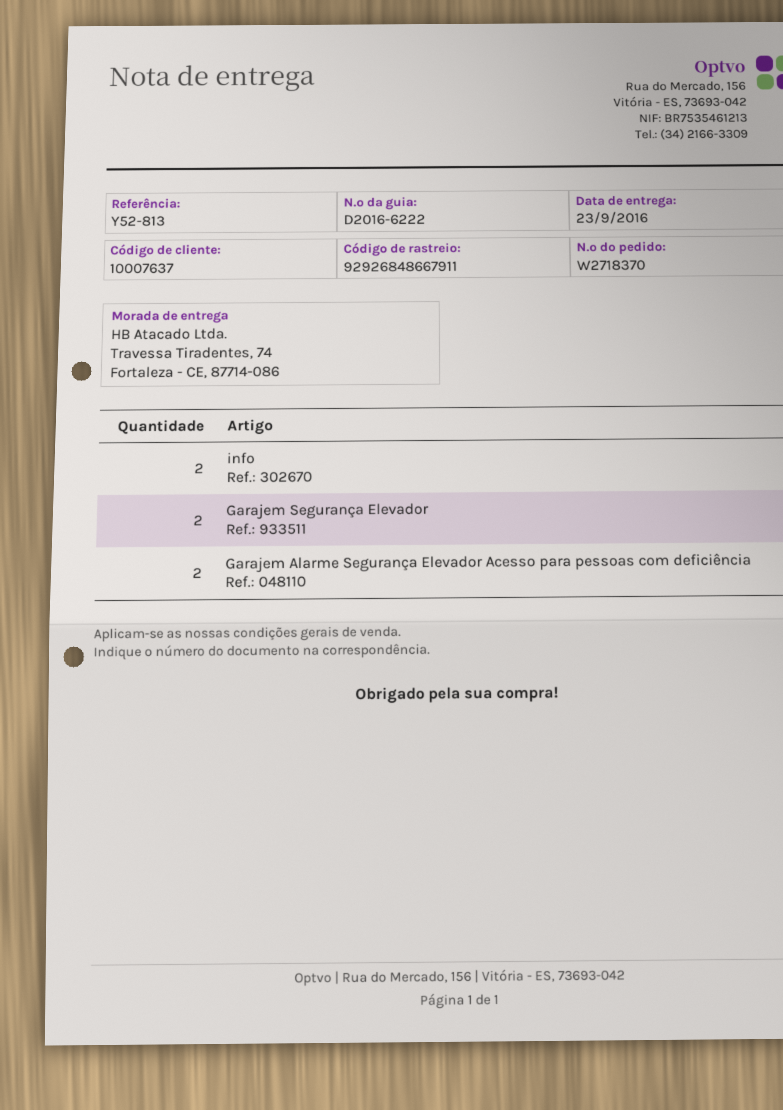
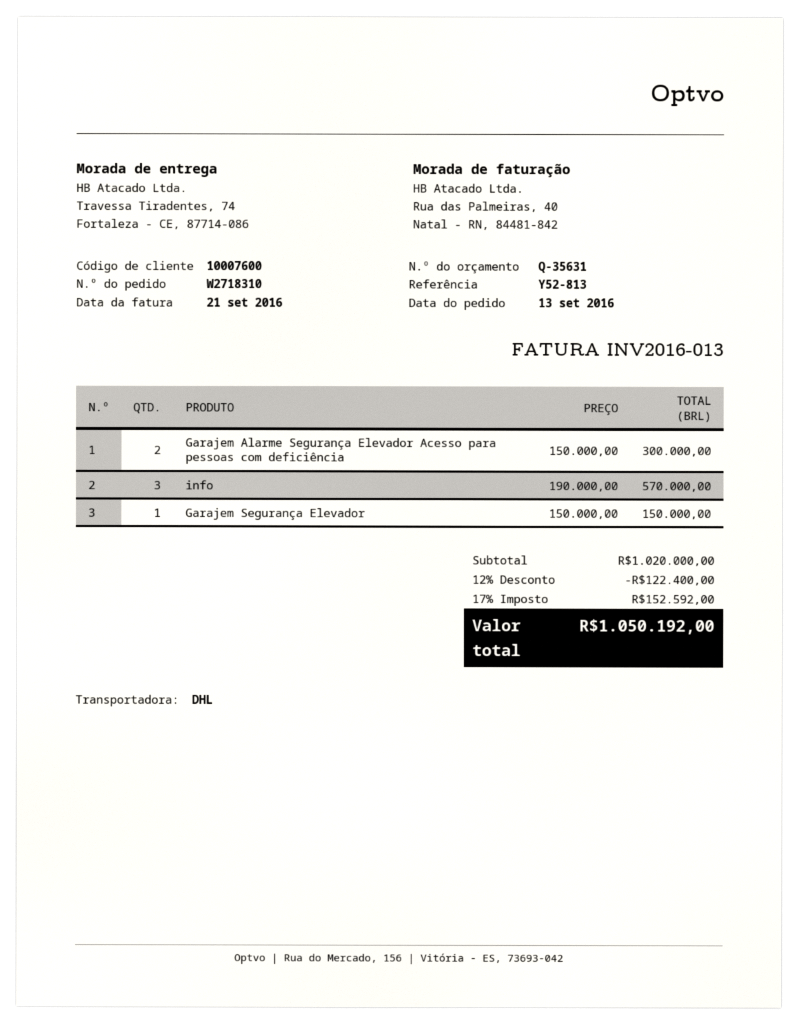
order number: W2718370 -> W2718310
customer number: 10007637 -> 10007600
info: 2 -> 3
Garajem Segurança Elevador: 2 -> 1

